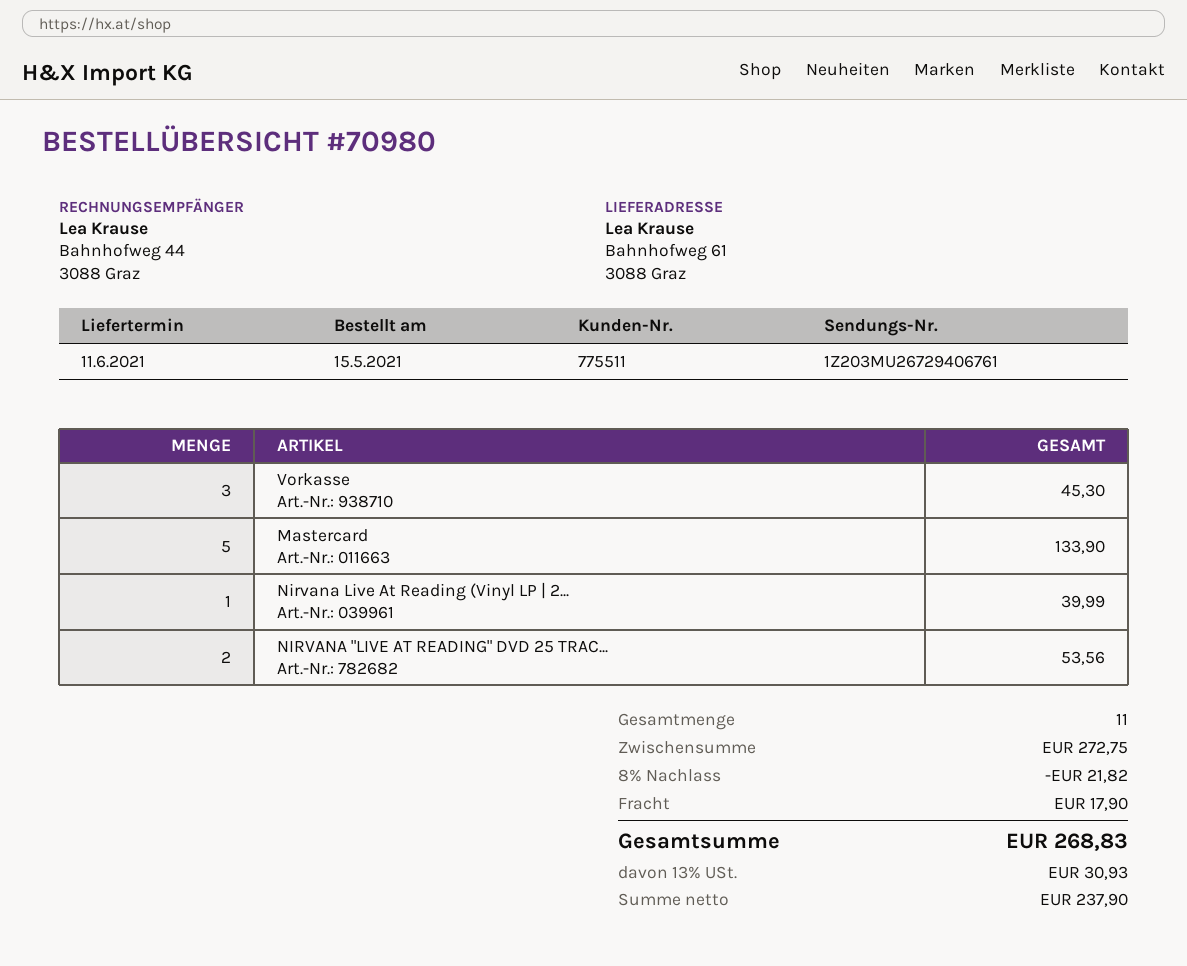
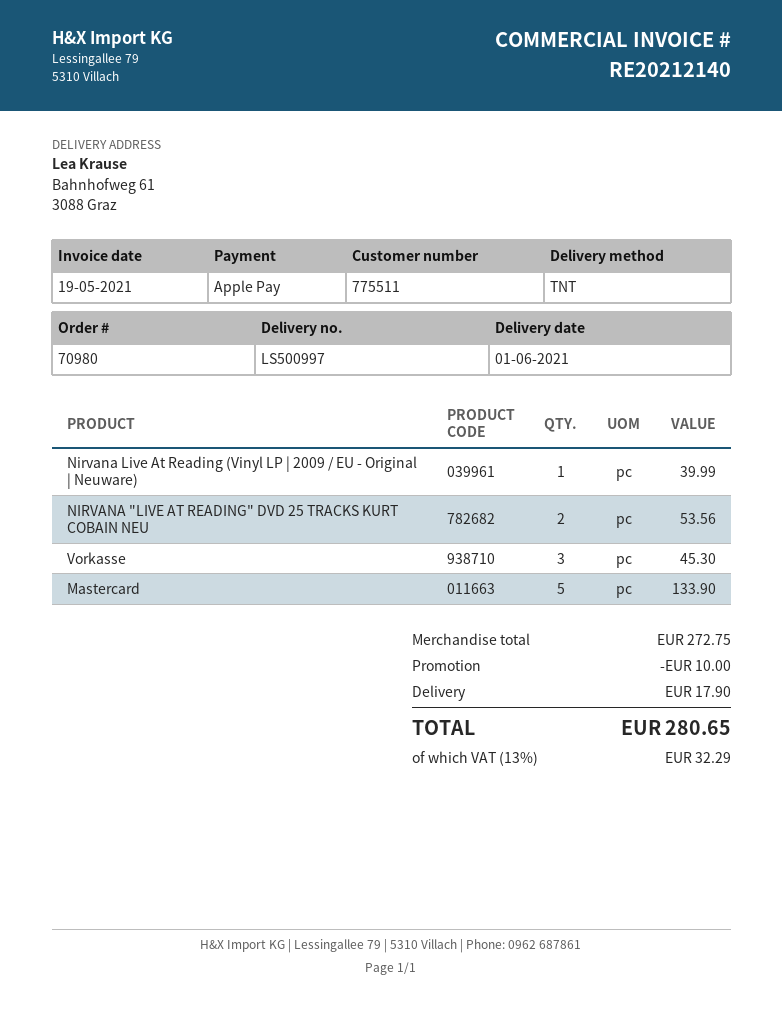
delivery date: 2021-06-11 -> 2021-06-01
discount: 21.82 -> 10.00
tax: 13% = 30.93 -> 13% = 32.29
total: 268.83 -> 280.65

